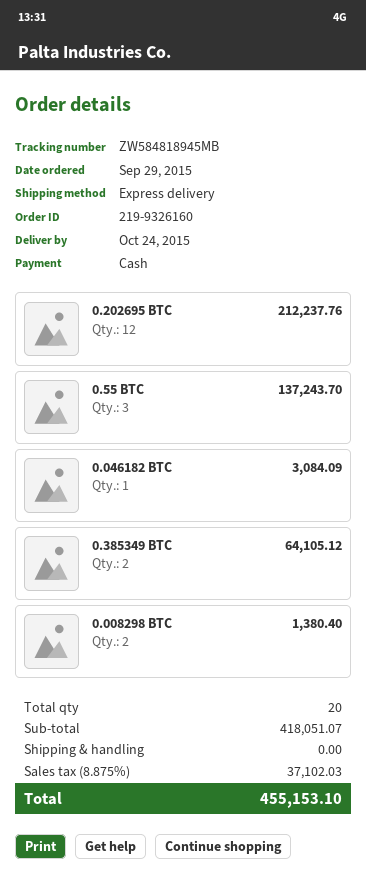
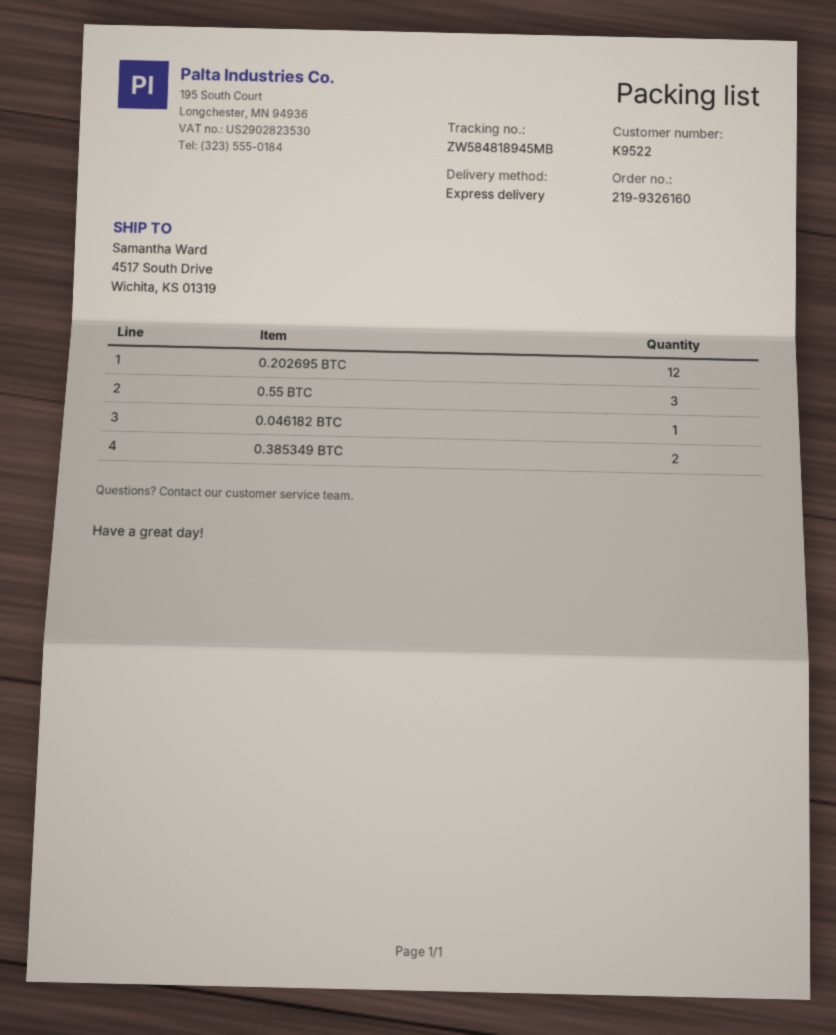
0.008298 BTC: 2 -> none

